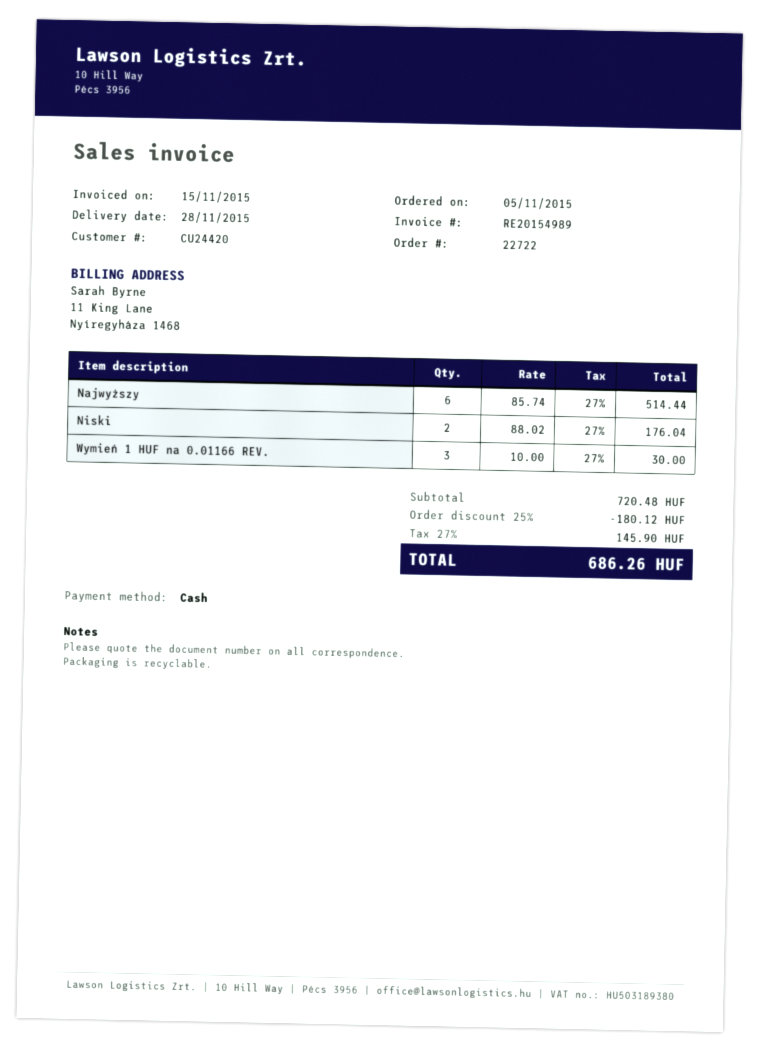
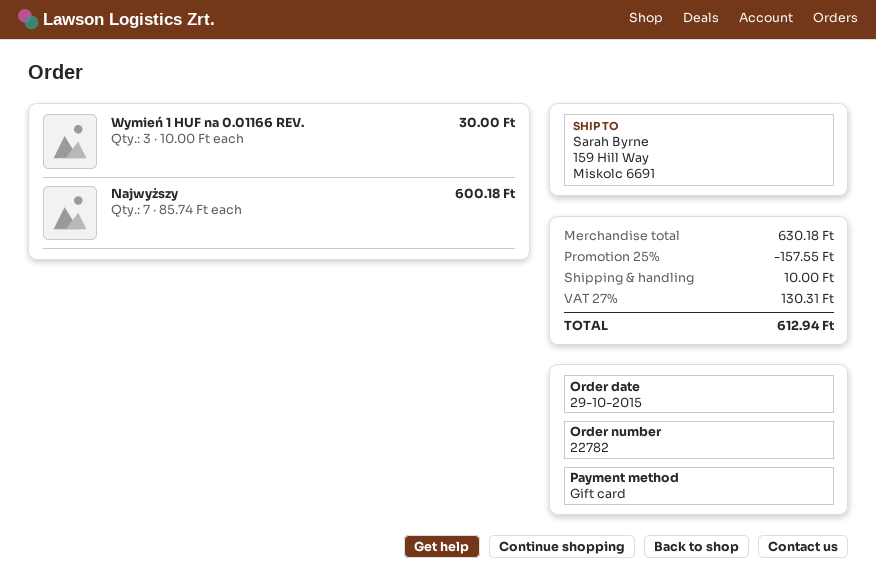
order number: 22722 -> 22782
order date: 2015-11-05 -> 2015-10-29
payment method: cash -> gift card
Najwyższy: 6 x 85.74 = 514.44 -> 7 x 85.74 = 600.18
Niski: 2 x 88.02 = 176.04 -> none
subtotal: 720.48 -> 630.18
discount: 25% = 180.12 -> 25% = 157.55
shipping: none -> 10.00
tax: 27% = 145.90 -> 27% = 130.31
total: 686.26 -> 612.94

